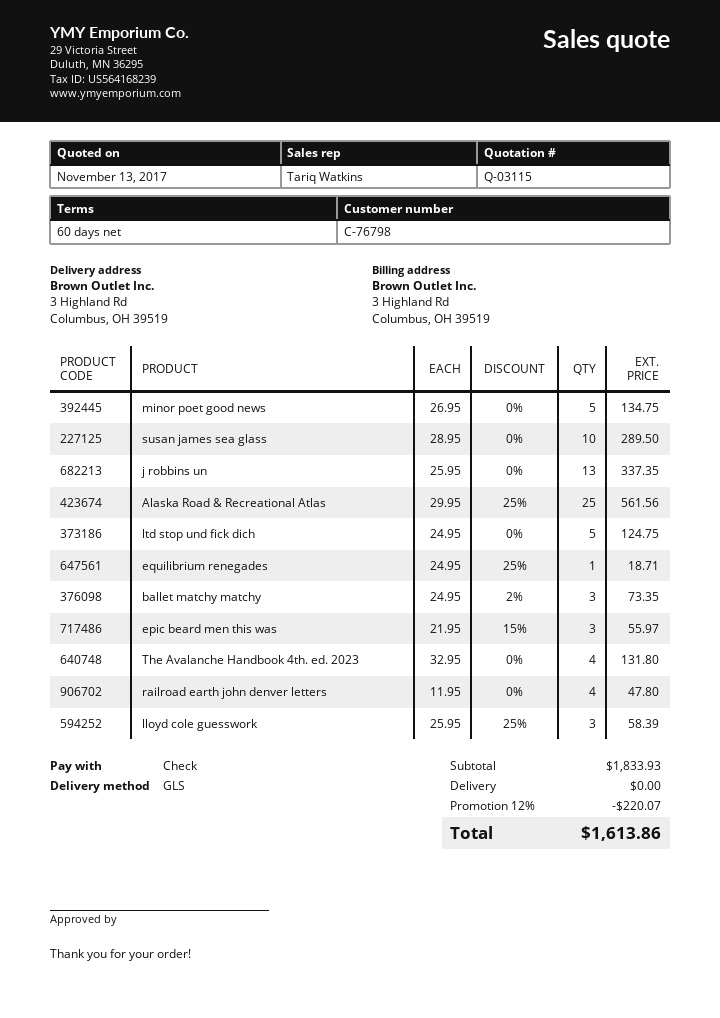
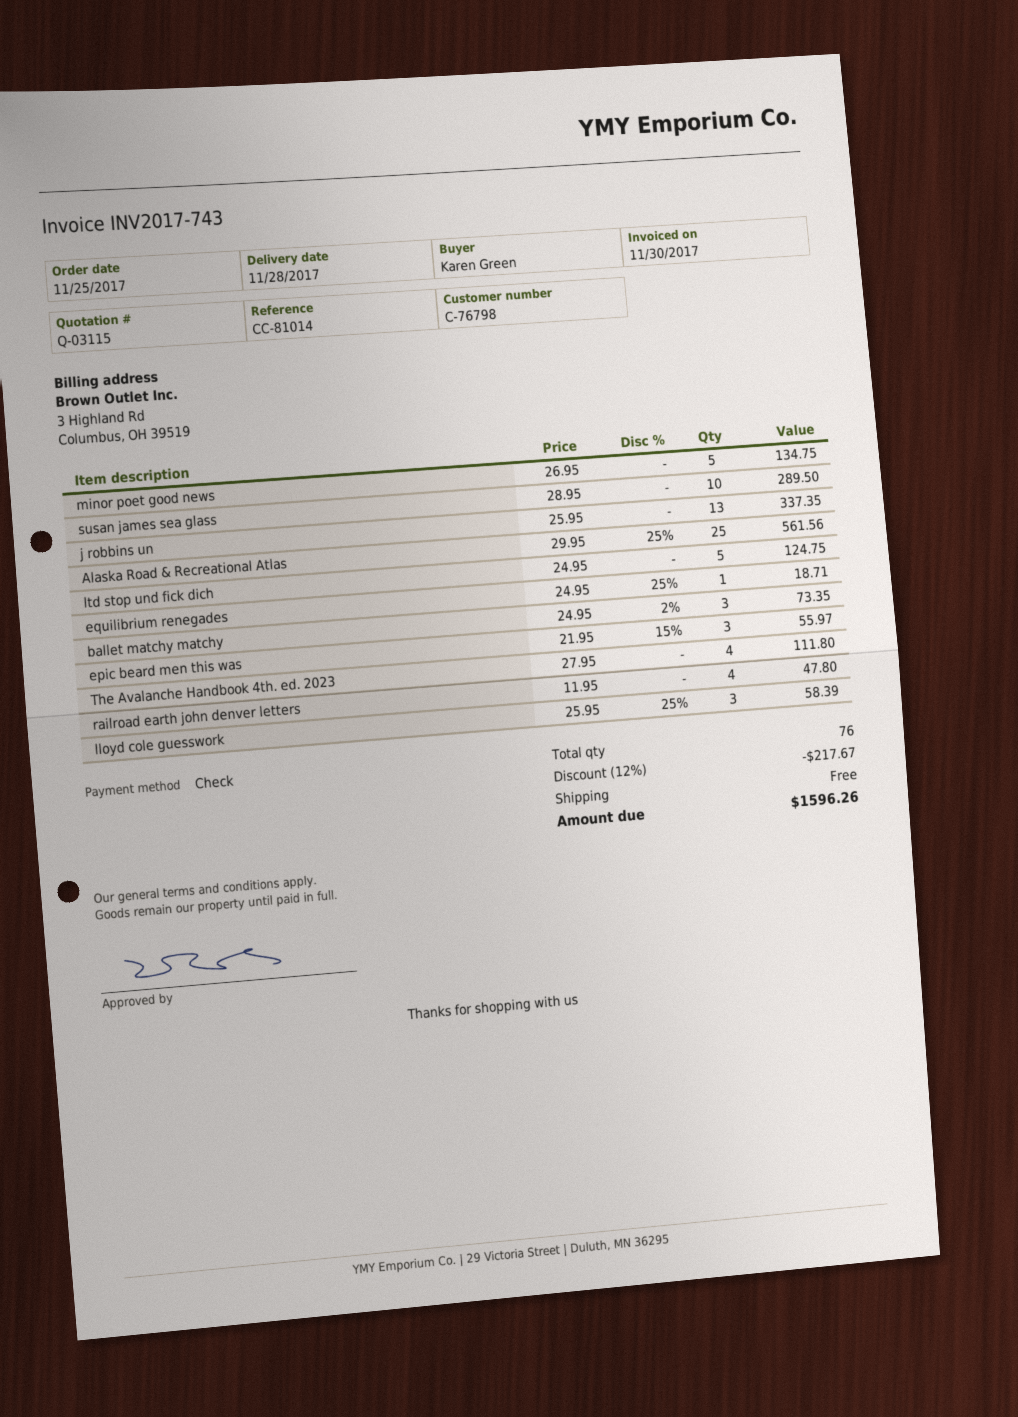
The Avalanche Handbook 4th. ed. 2023: 4 x 32.95 = 131.80 -> 4 x 27.95 = 111.80
discount: 12% = 220.07 -> 12% = 217.67
total: 1613.86 -> 1596.26

